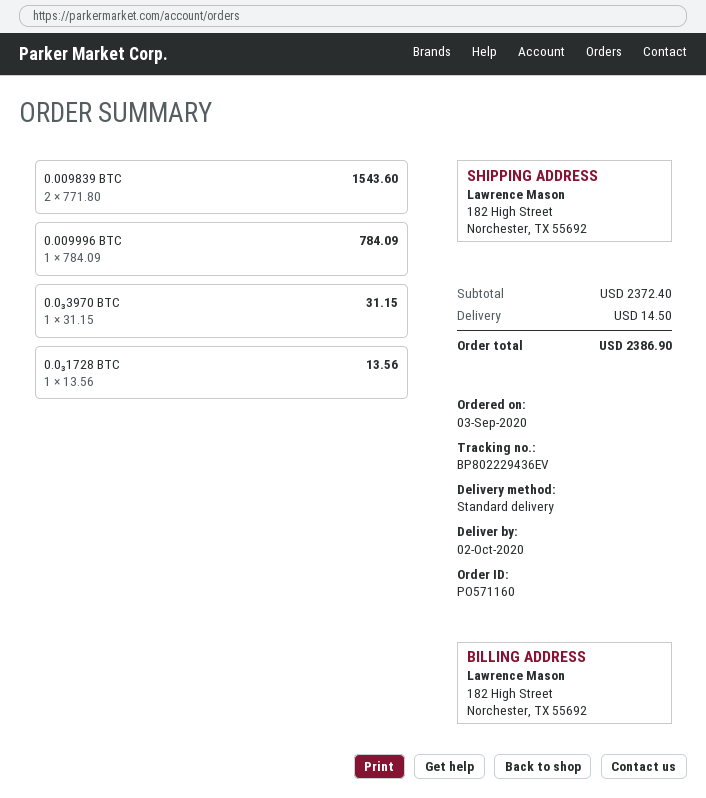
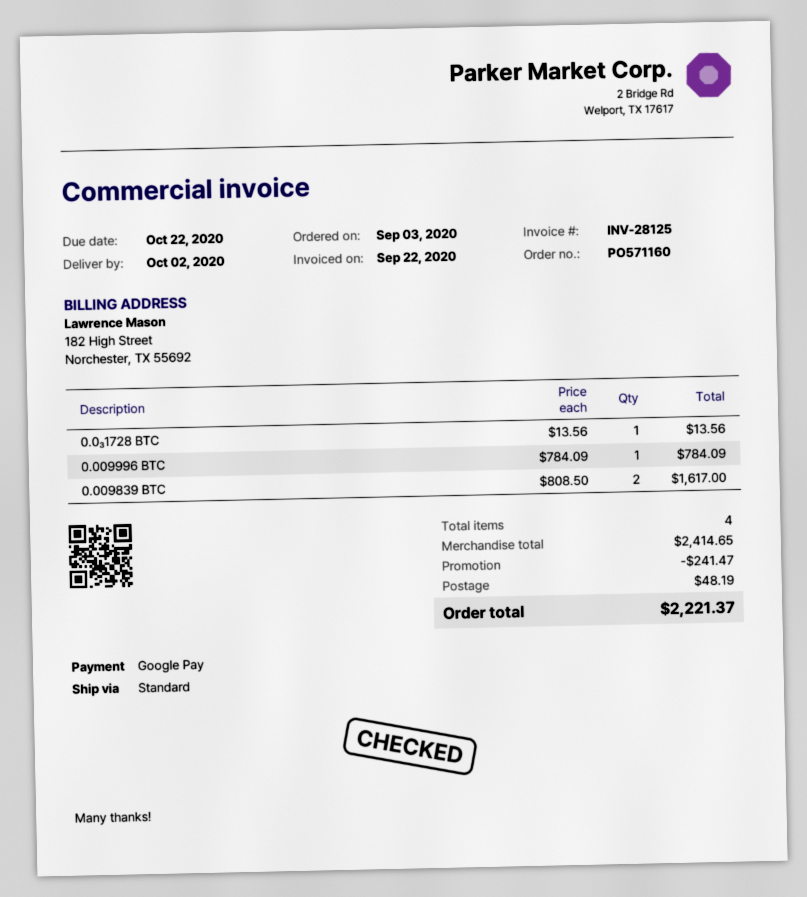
0.009839 BTC: 2 x 771.80 = 1543.60 -> 2 x 808.50 = 1617.00
0.0₃3970 BTC: 1 x 31.15 = 31.15 -> none
subtotal: 2372.40 -> 2414.65
discount: none -> 241.47
shipping: 14.50 -> 48.19
total: 2386.90 -> 2221.37

